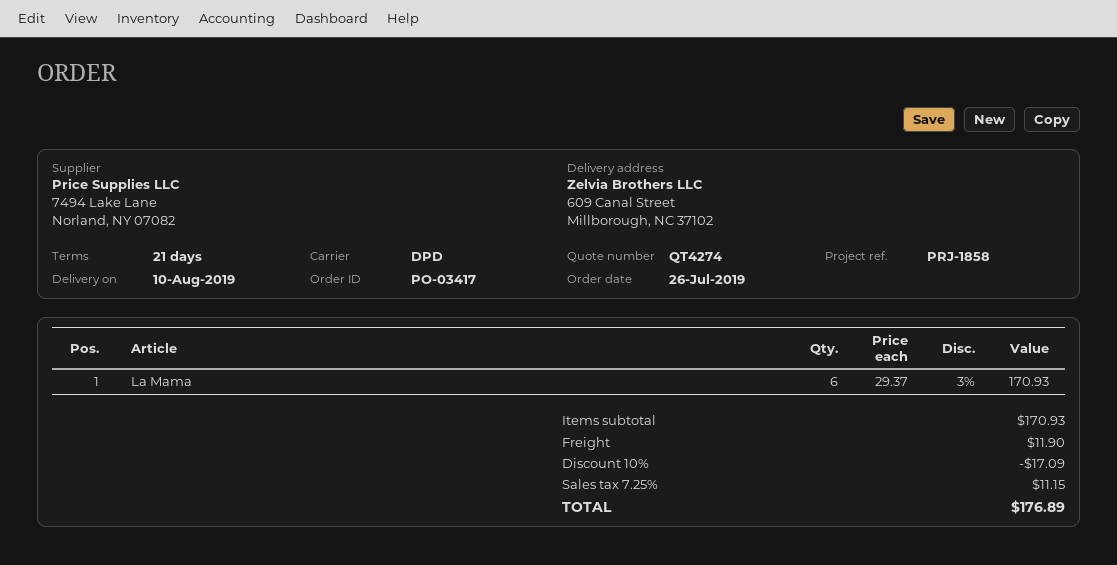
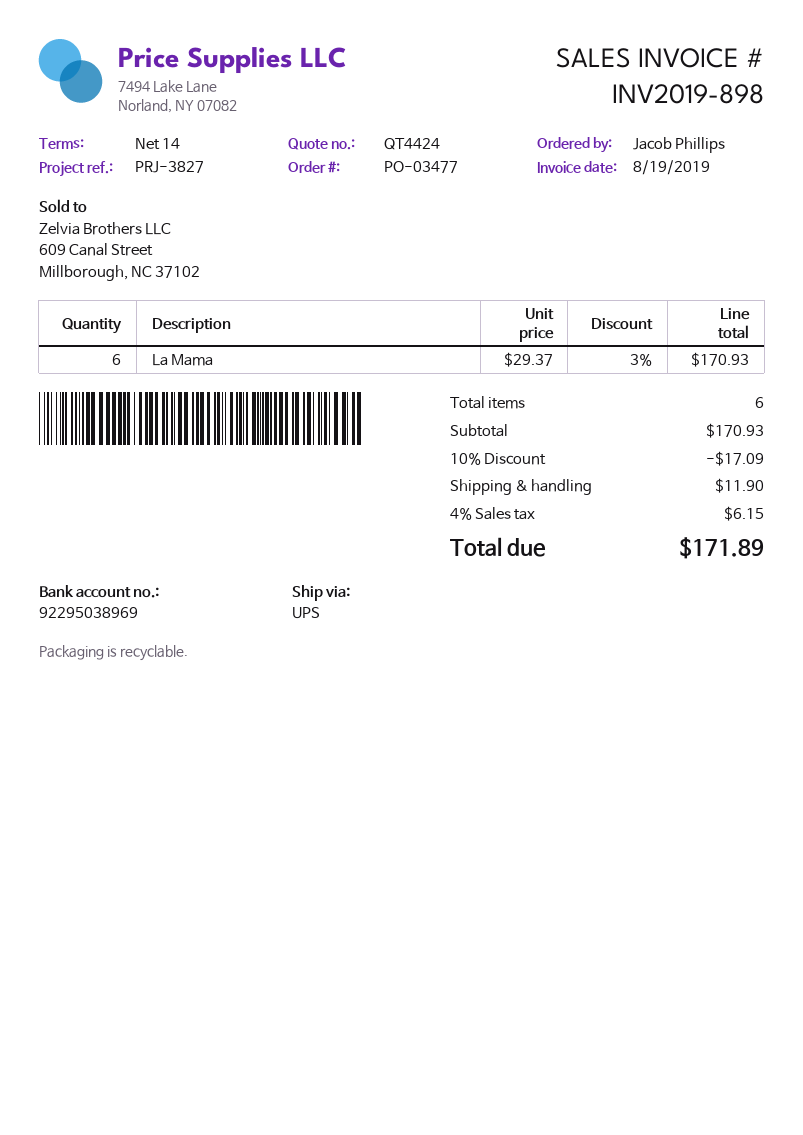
quote number: QT4274 -> QT4424
order number: PO-03417 -> PO-03477
payment terms: 21 days -> 14 days
reference: PRJ-1858 -> PRJ-3827
shipping method: DPD -> UPS
tax: 7.25% = 11.15 -> 4% = 6.15
total: 176.89 -> 171.89

